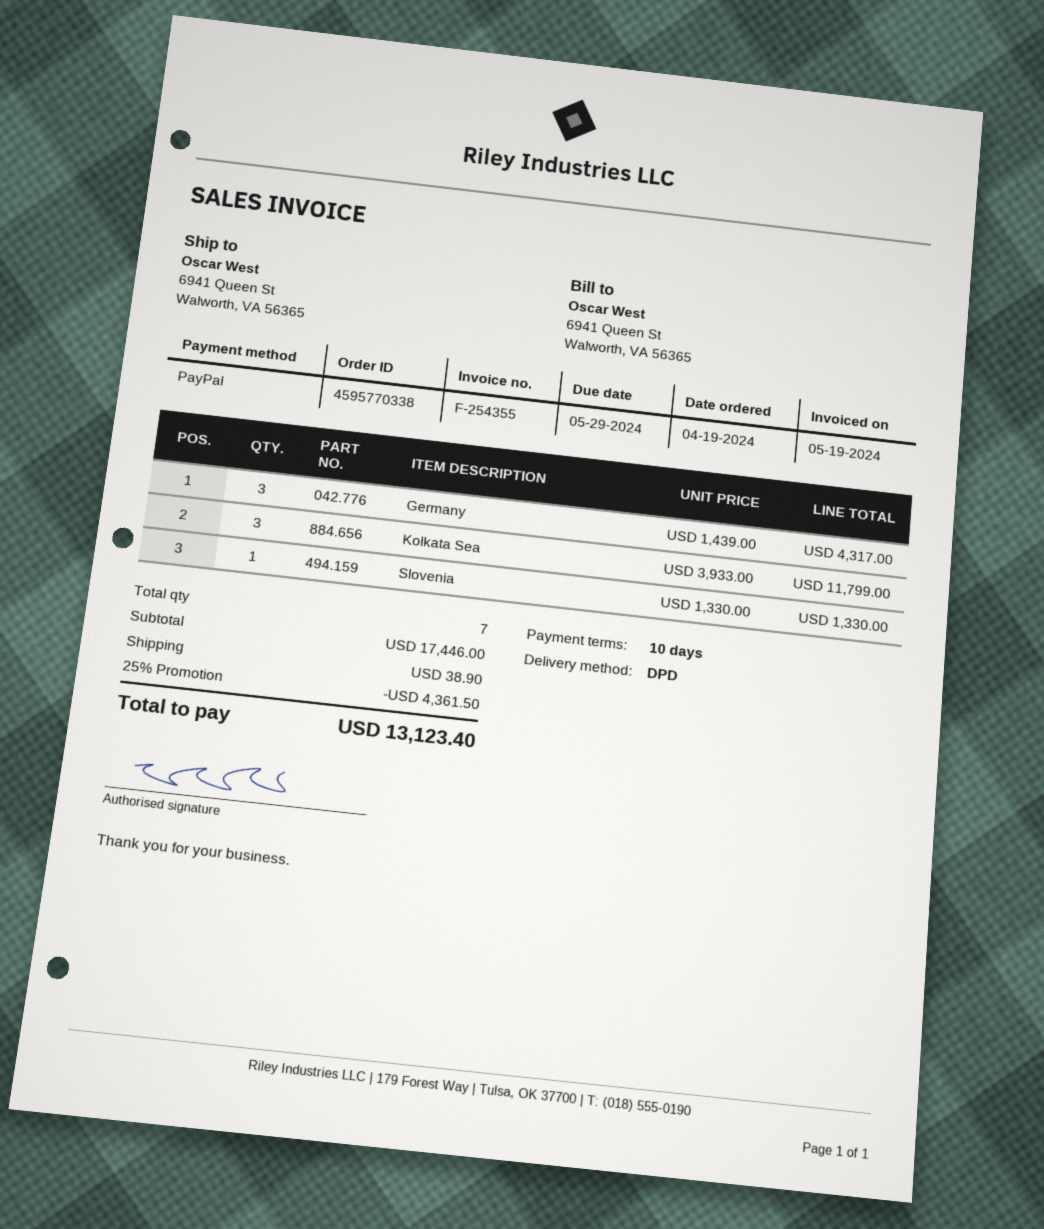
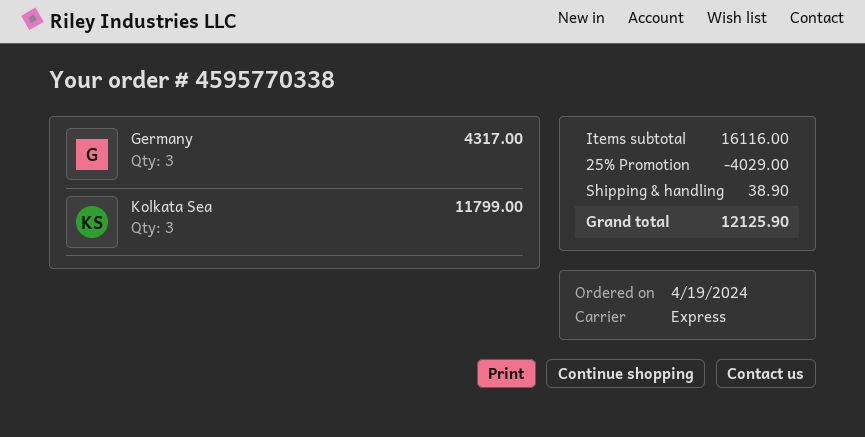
shipping method: DPD -> express
Slovenia: 1 for 1330.00 -> none
subtotal: 17446.00 -> 16116.00
discount: 25% = 4361.50 -> 25% = 4029.00
total: 13123.40 -> 12125.90

